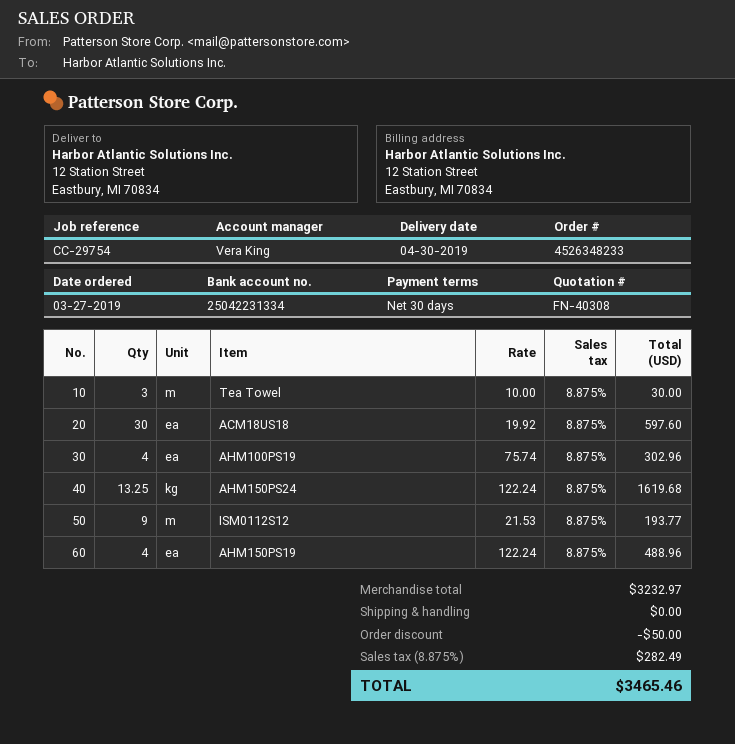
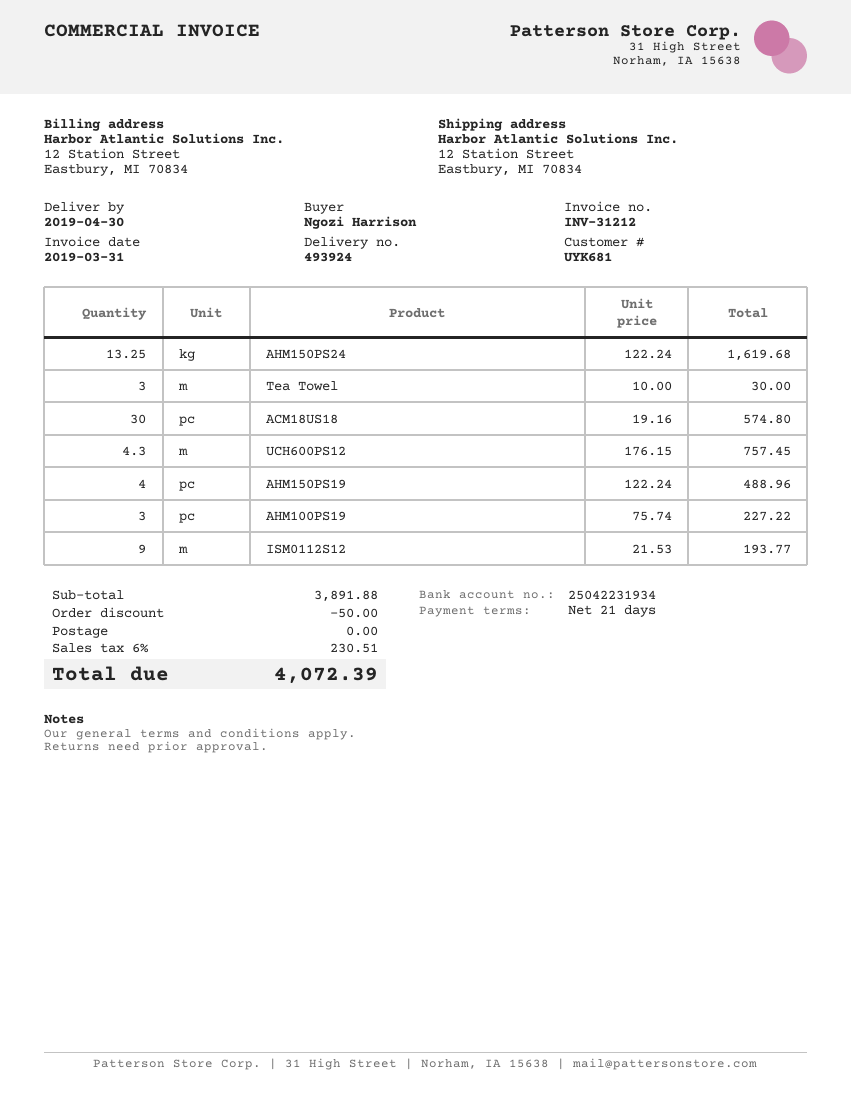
payment terms: 30 days -> 21 days
bank account: 25042231334 -> 25042231934
ACM18US18: 30 x 19.92 = 597.60 -> 30 x 19.16 = 574.80
AHM100PS19: 4 x 75.74 = 302.96 -> 3 x 75.74 = 227.22
UCH600PS12: none -> 4.3 x 176.15 = 757.45
subtotal: 3232.97 -> 3891.88
tax: 8.875% = 282.49 -> 6% = 230.51
total: 3465.46 -> 4072.39

